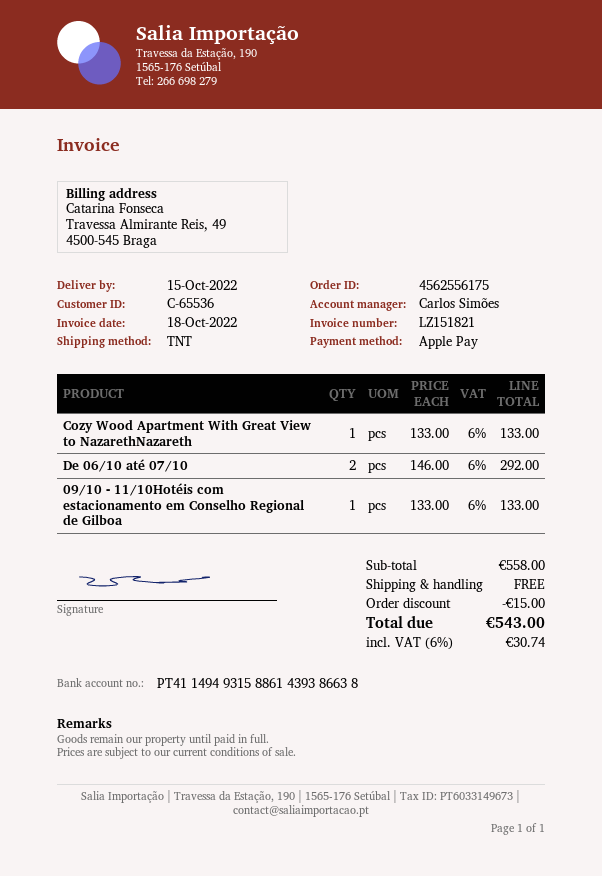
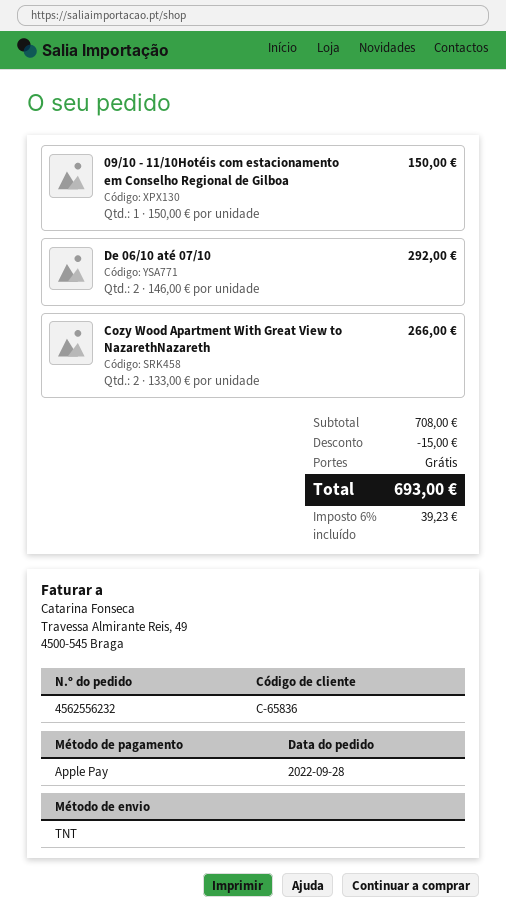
order number: 4562556175 -> 4562556232
customer number: C-65536 -> C-65836
Cozy Wood Apartment With Great View to NazarethNazareth: 1 x 133.00 = 133.00 -> 2 x 133.00 = 266.00
09/10 - 11/10Hotéis com estacionamento em Conselho Regional de Gilboa: 1 x 133.00 = 133.00 -> 1 x 150.00 = 150.00
subtotal: 558.00 -> 708.00
tax: 6% = 30.74 -> 6% = 39.23
total: 543.00 -> 693.00

